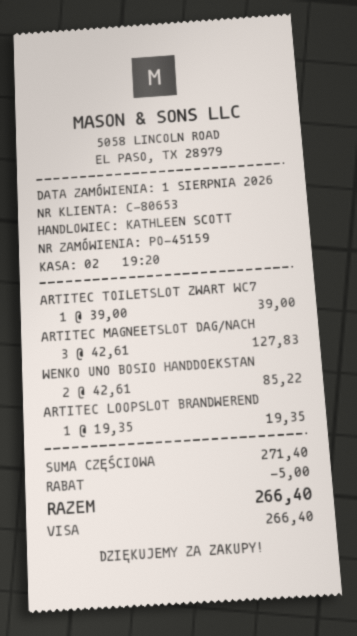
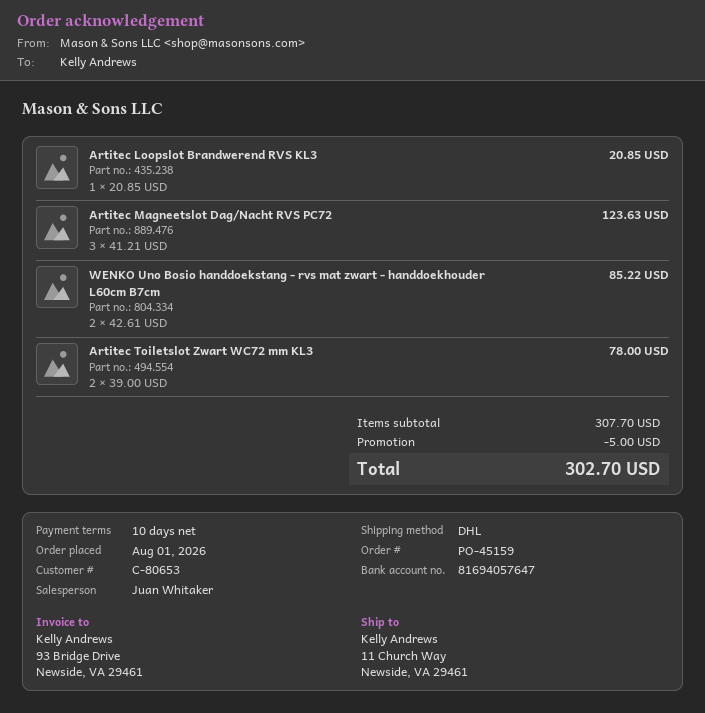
sales rep: KATHLEEN SCOTT -> Juan Whitaker
ARTITEC TOILETSLOT ZWART WC7: 1 x 39.00 = 39.00 -> 2 x 39.00 = 78.00
ARTITEC MAGNEETSLOT DAG/NACH: 3 x 42.61 = 127.83 -> 3 x 41.21 = 123.63
ARTITEC LOOPSLOT BRANDWEREND: 1 x 19.35 = 19.35 -> 1 x 20.85 = 20.85
subtotal: 271.40 -> 307.70
total: 266.40 -> 302.70

